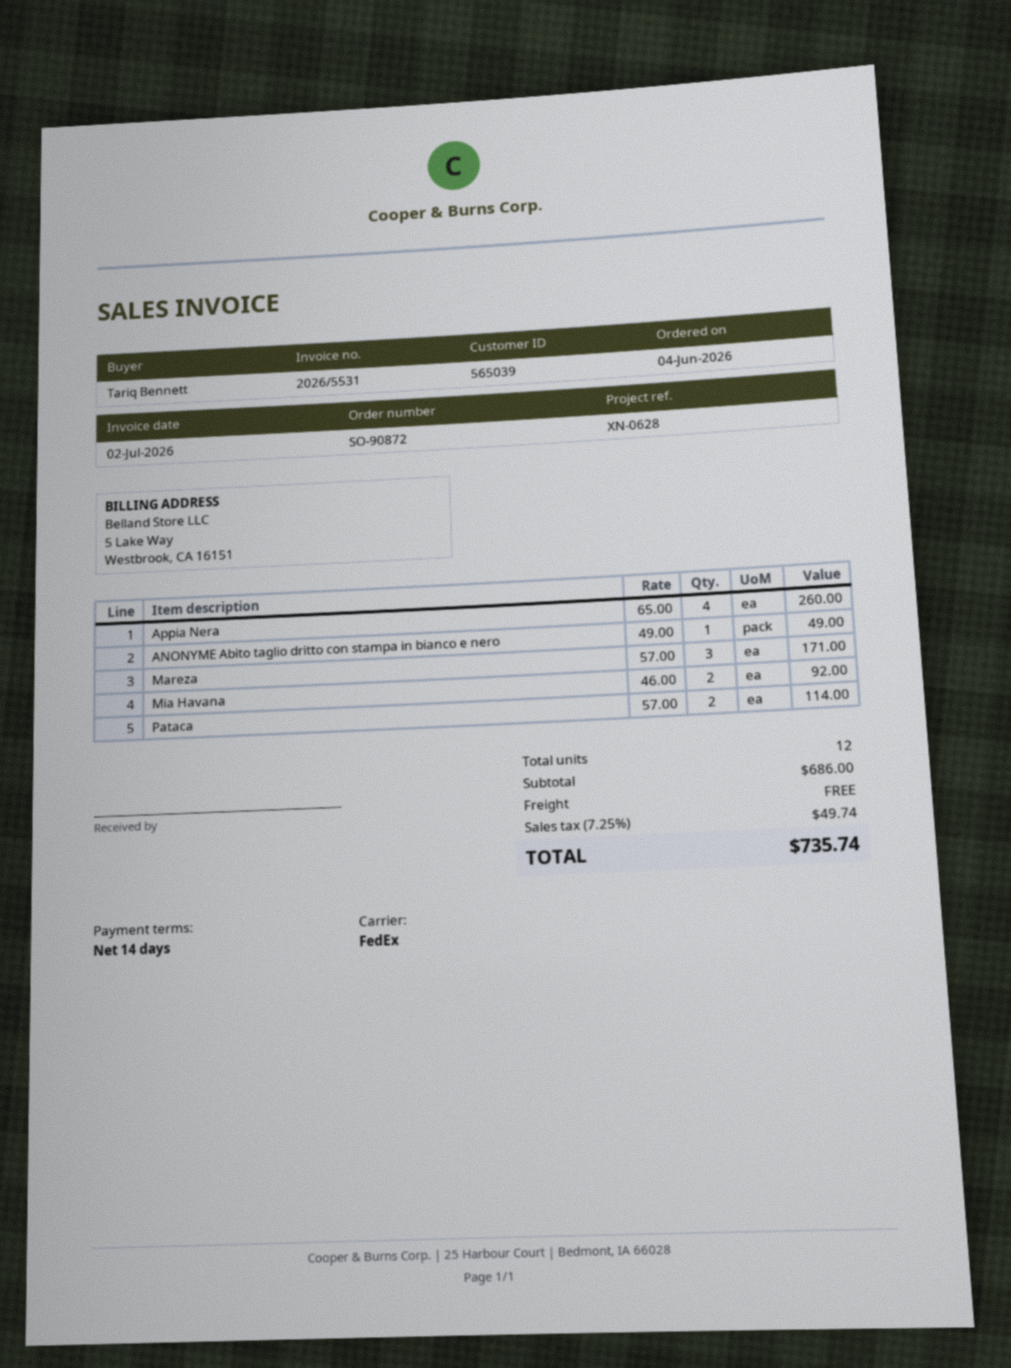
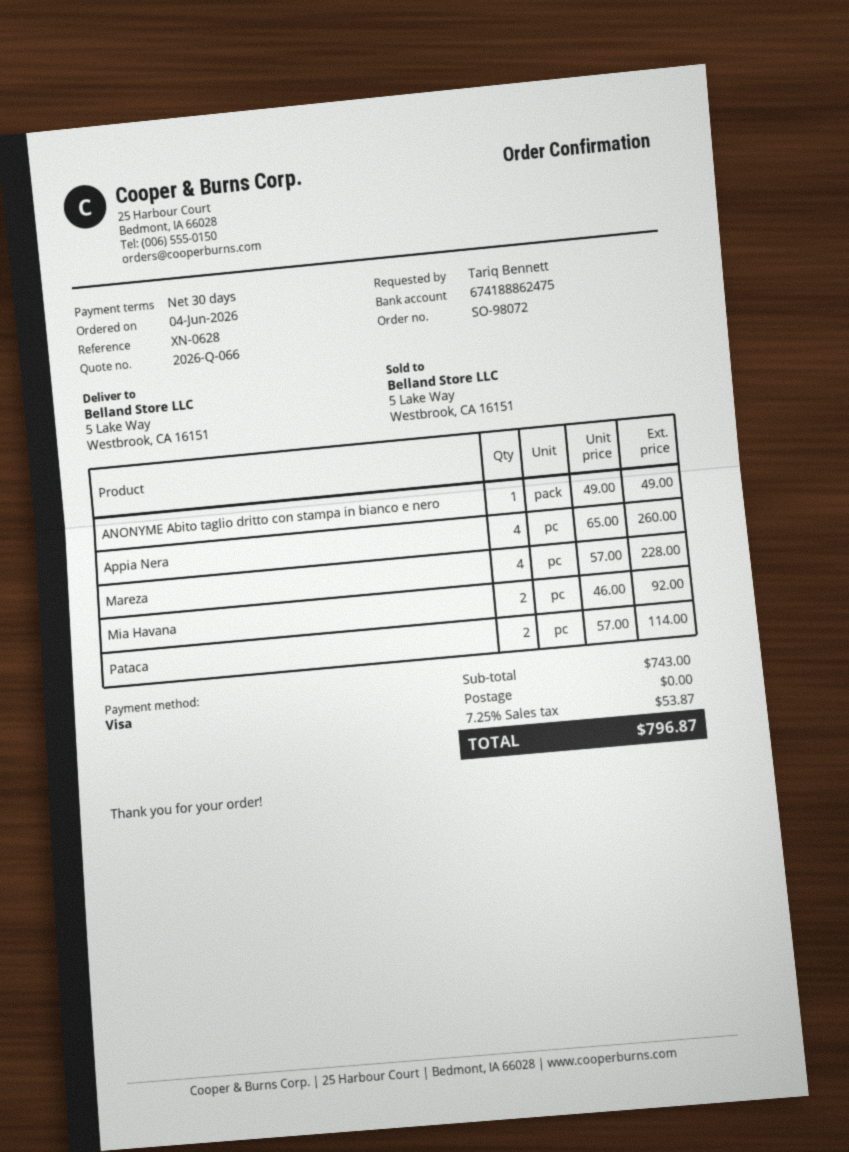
order number: SO-90872 -> SO-98072
payment terms: 14 days -> 30 days
Mareza: 3 x 57.00 = 171.00 -> 4 x 57.00 = 228.00
subtotal: 686.00 -> 743.00
tax: 7.25% = 49.74 -> 7.25% = 53.87
total: 735.74 -> 796.87

